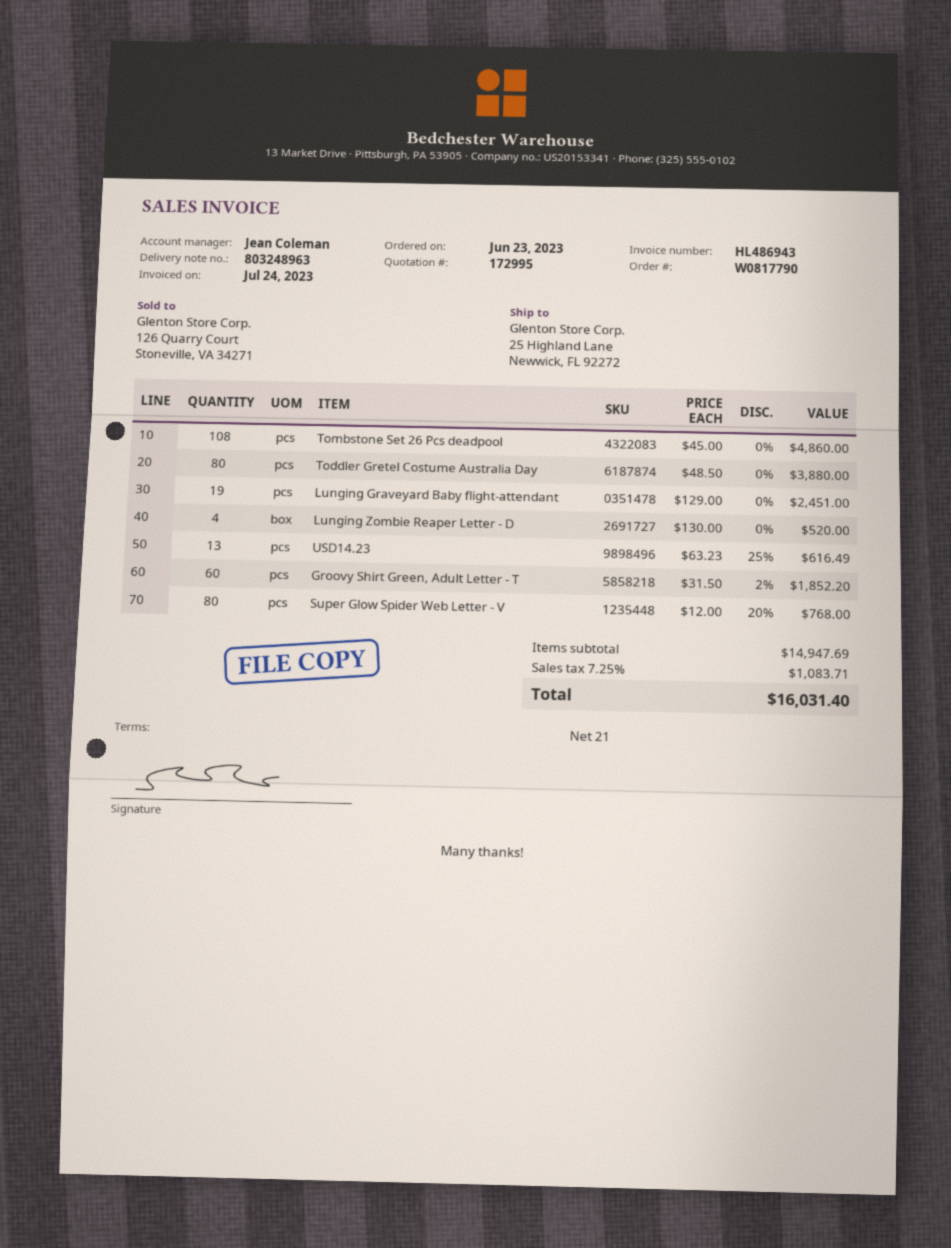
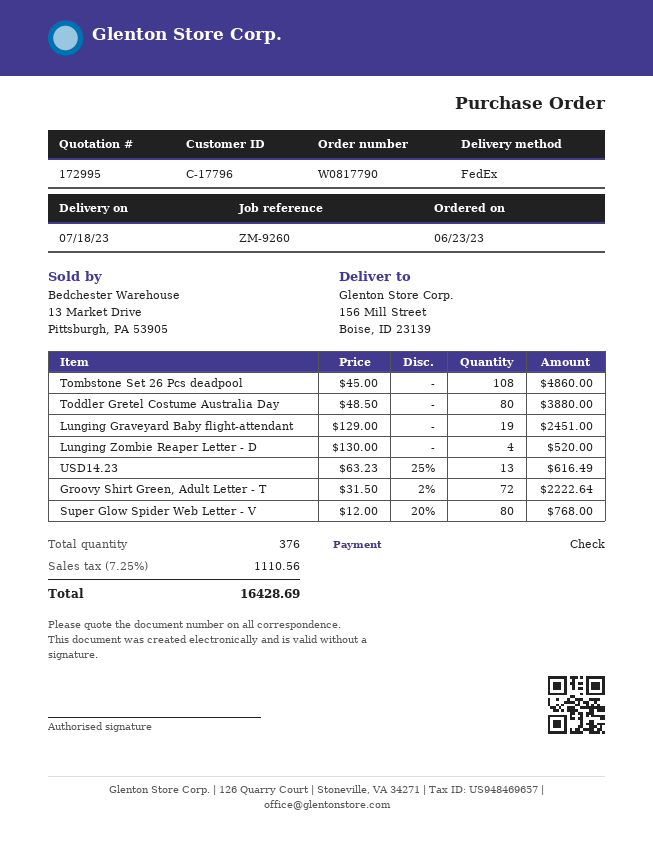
ship to: 25 Highland Lane, Newwick, FL 92272 -> 156 Mill Street, Boise, ID 23139
Groovy Shirt Green, Adult Letter - T: 60 x 31.50 - 2% = 1852.20 -> 72 x 31.50 - 2% = 2222.64
tax: 7.25% = 1083.71 -> 7.25% = 1110.56
total: 16031.40 -> 16428.69

